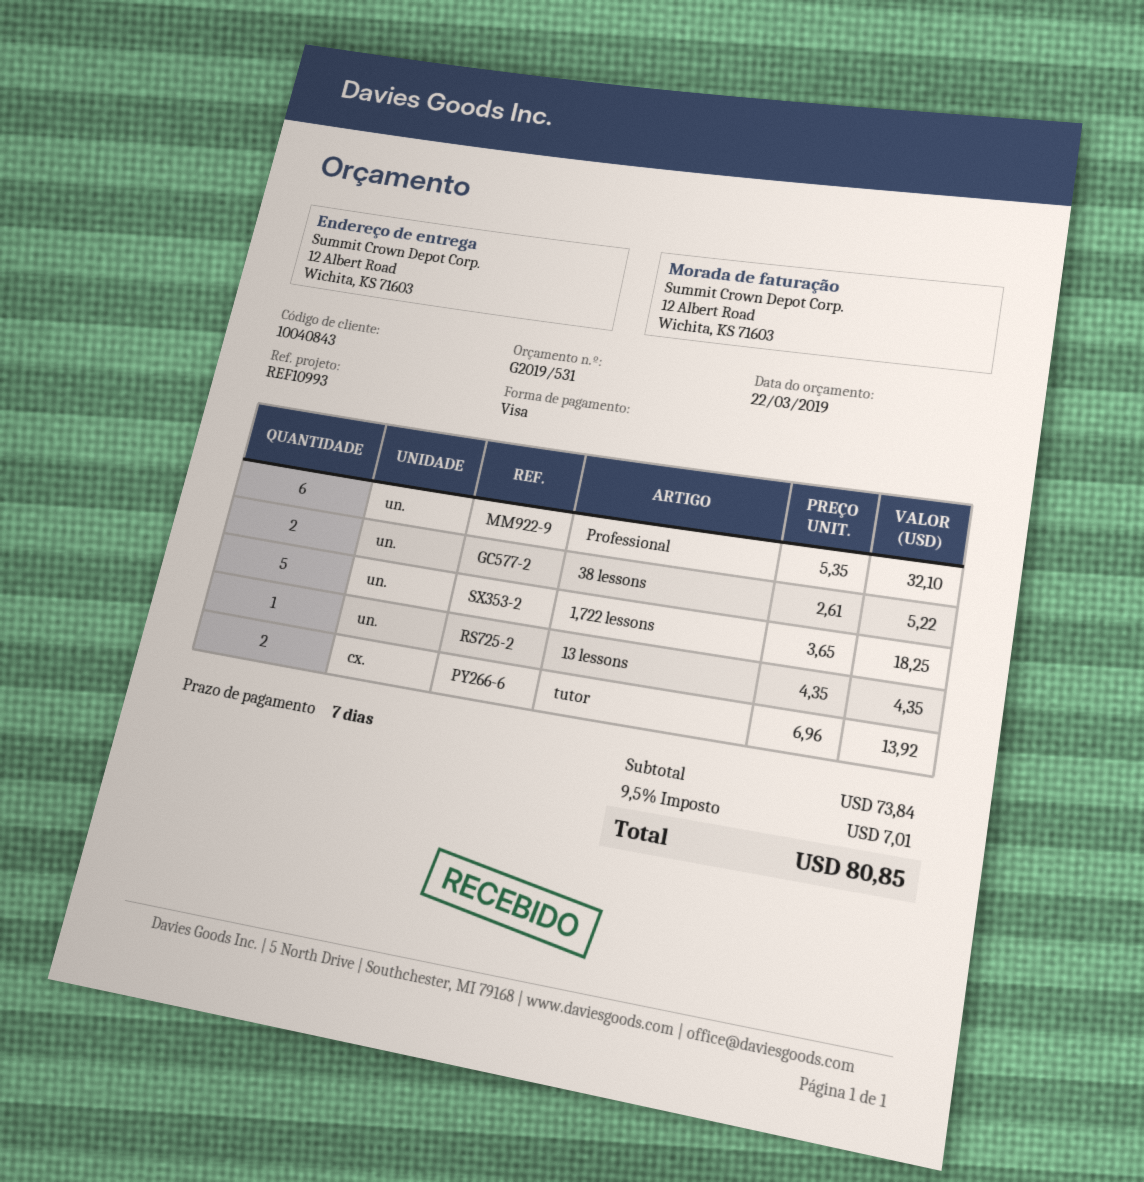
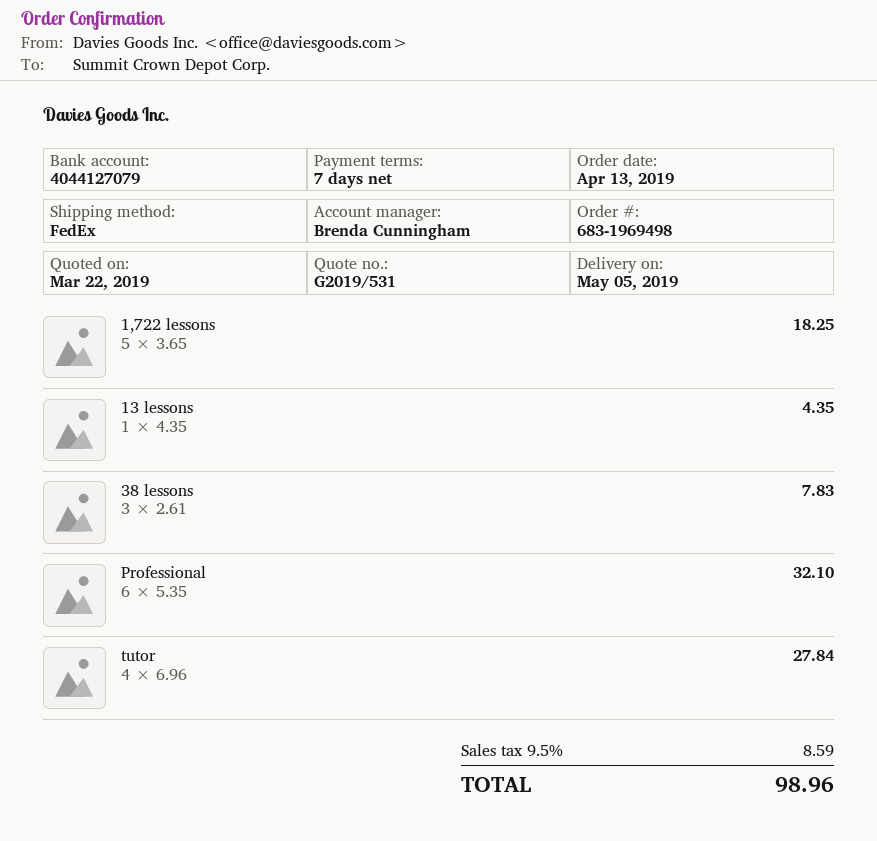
38 lessons: 2 x 2.61 = 5.22 -> 3 x 2.61 = 7.83
tutor: 2 x 6.96 = 13.92 -> 4 x 6.96 = 27.84
tax: 9.5% = 7.01 -> 9.5% = 8.59
total: 80.85 -> 98.96

